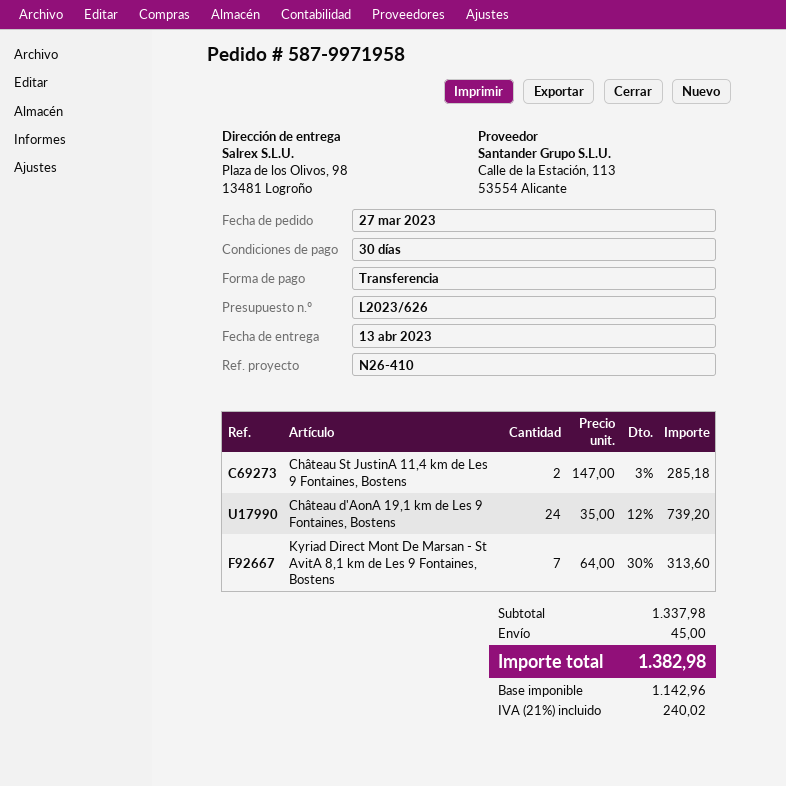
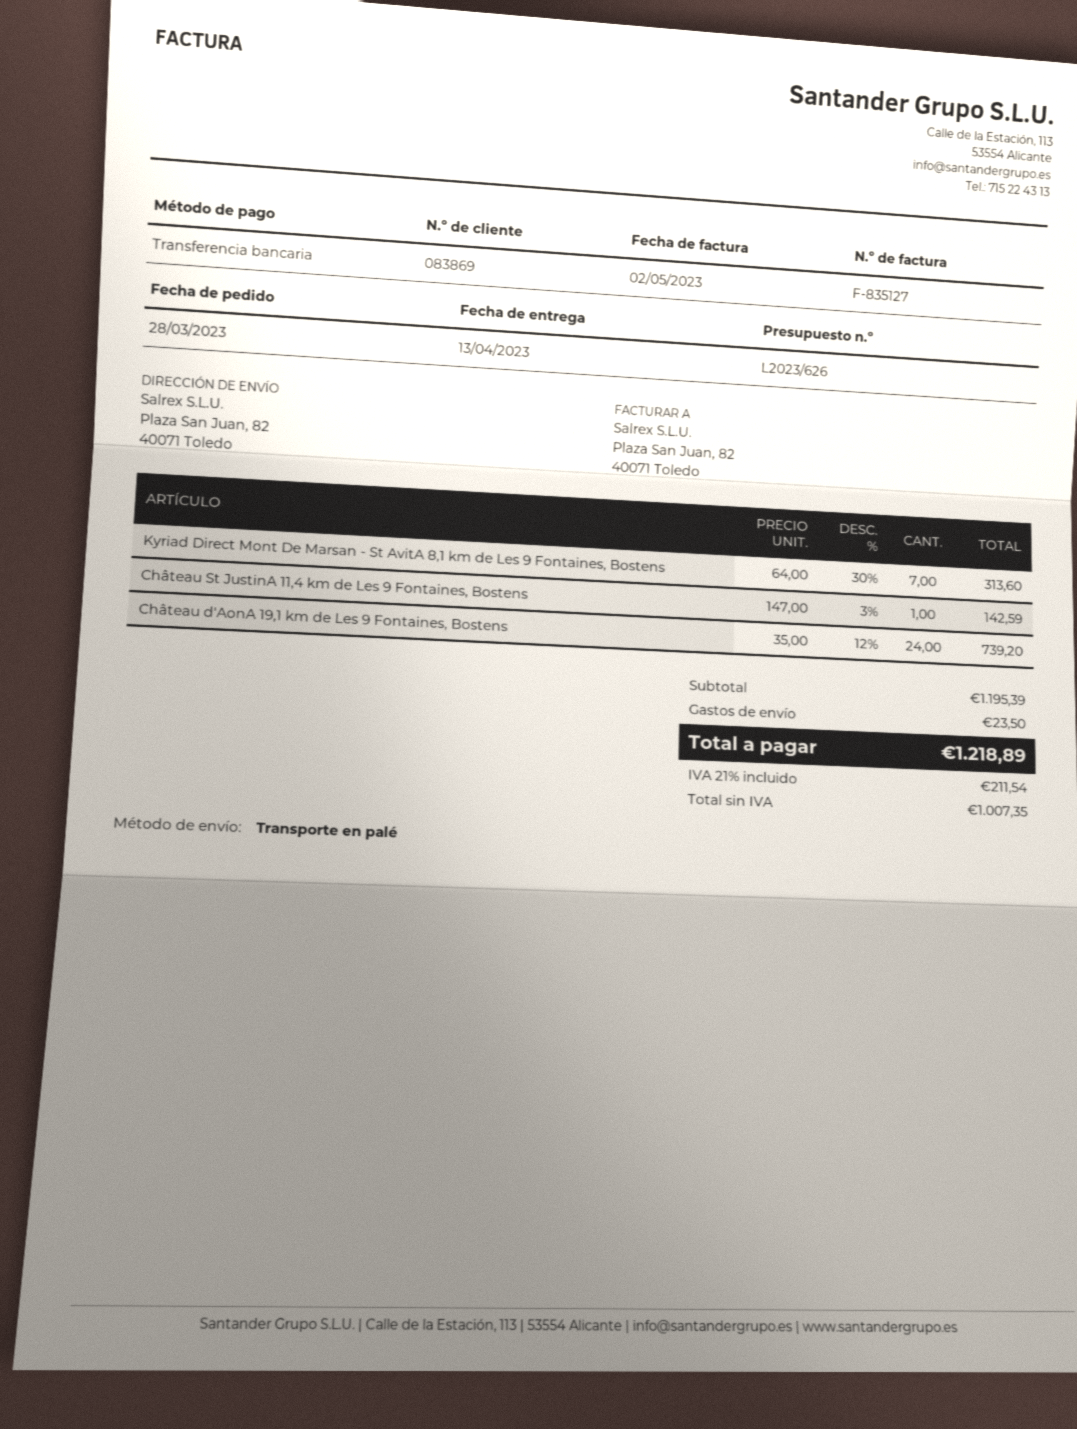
order date: 2023-03-27 -> 2023-03-28
ship to: Plaza de los Olivos, 98, 13481 Logroño -> Plaza San Juan, 82, 40071 Toledo
Château St JustinA 11,4 km de Les 9 Fontaines, Bostens: 2 x 147.00 - 3% = 285.18 -> 1 x 147.00 - 3% = 142.59
subtotal: 1337.98 -> 1195.39
shipping: 45.00 -> 23.50
net: 1142.96 -> 1007.35
tax: 21% = 240.02 -> 21% = 211.54
total: 1382.98 -> 1218.89

